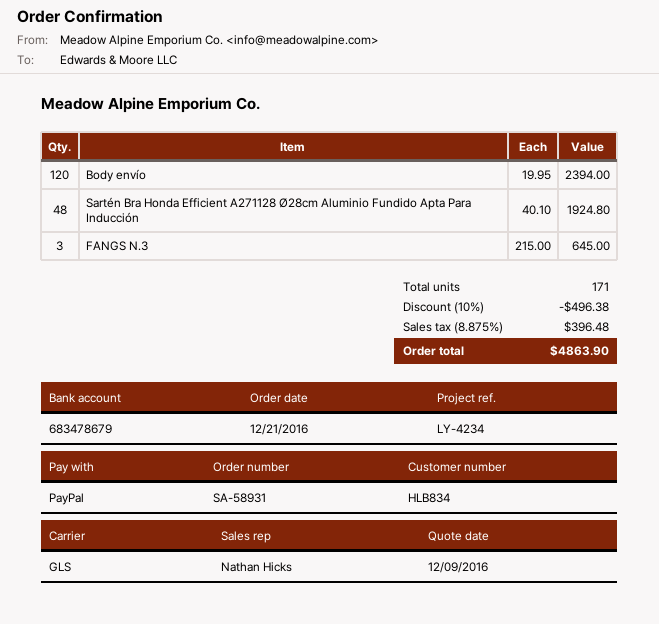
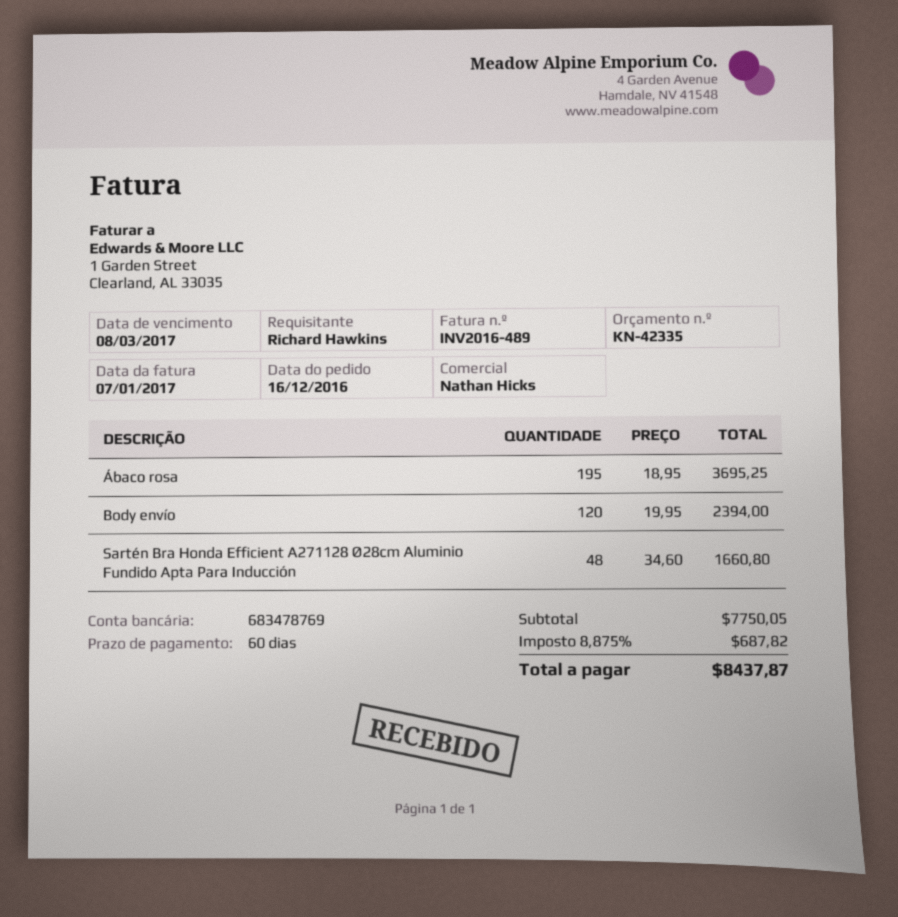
order date: 2016-12-21 -> 2016-12-16
bank account: 683478679 -> 683478769
Sartén Bra Honda Efficient A271128 Ø28cm Aluminio Fundido Apta Para Inducción: 48 x 40.10 = 1924.80 -> 48 x 34.60 = 1660.80
FANGS N.3: 3 x 215.00 = 645.00 -> none
Ábaco rosa: none -> 195 x 18.95 = 3695.25
discount: 10% = 496.38 -> none
tax: 8.875% = 396.48 -> 8.875% = 687.82
total: 4863.90 -> 8437.87

